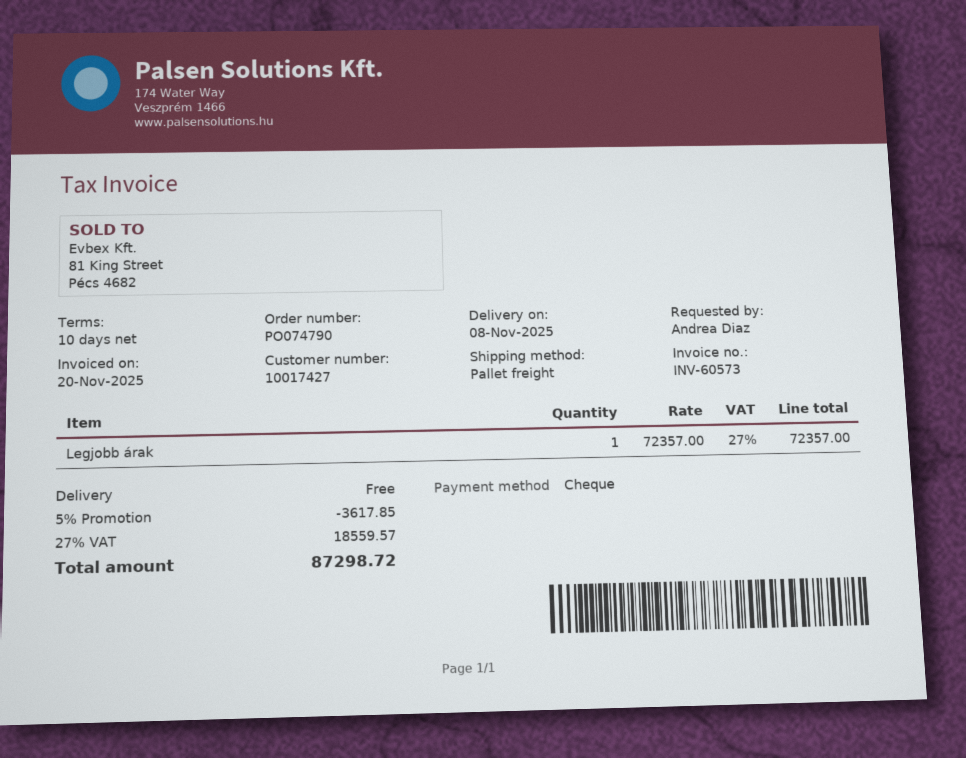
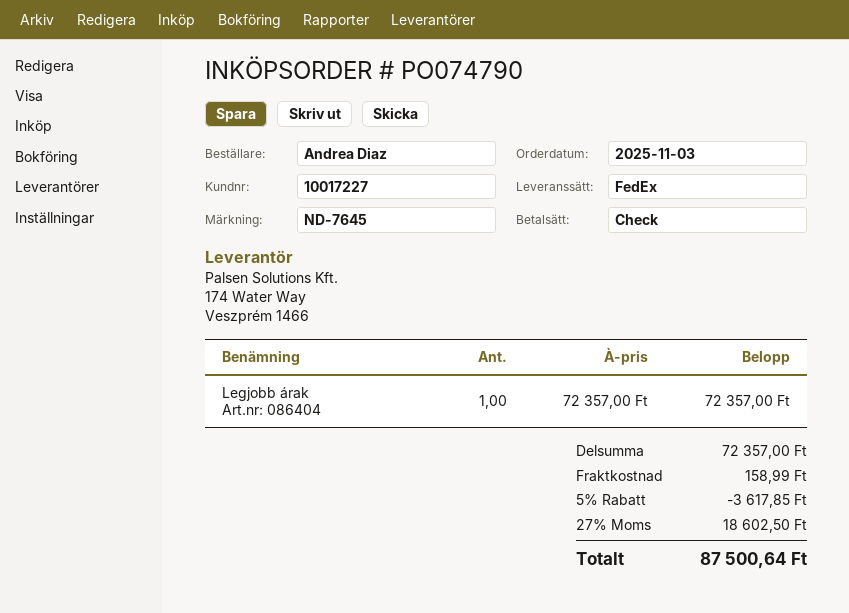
customer number: 10017427 -> 10017227
shipping method: pallet freight -> FedEx
shipping: 0.00 -> 158.99
tax: 27% = 18559.57 -> 27% = 18602.50
total: 87298.72 -> 87500.64

